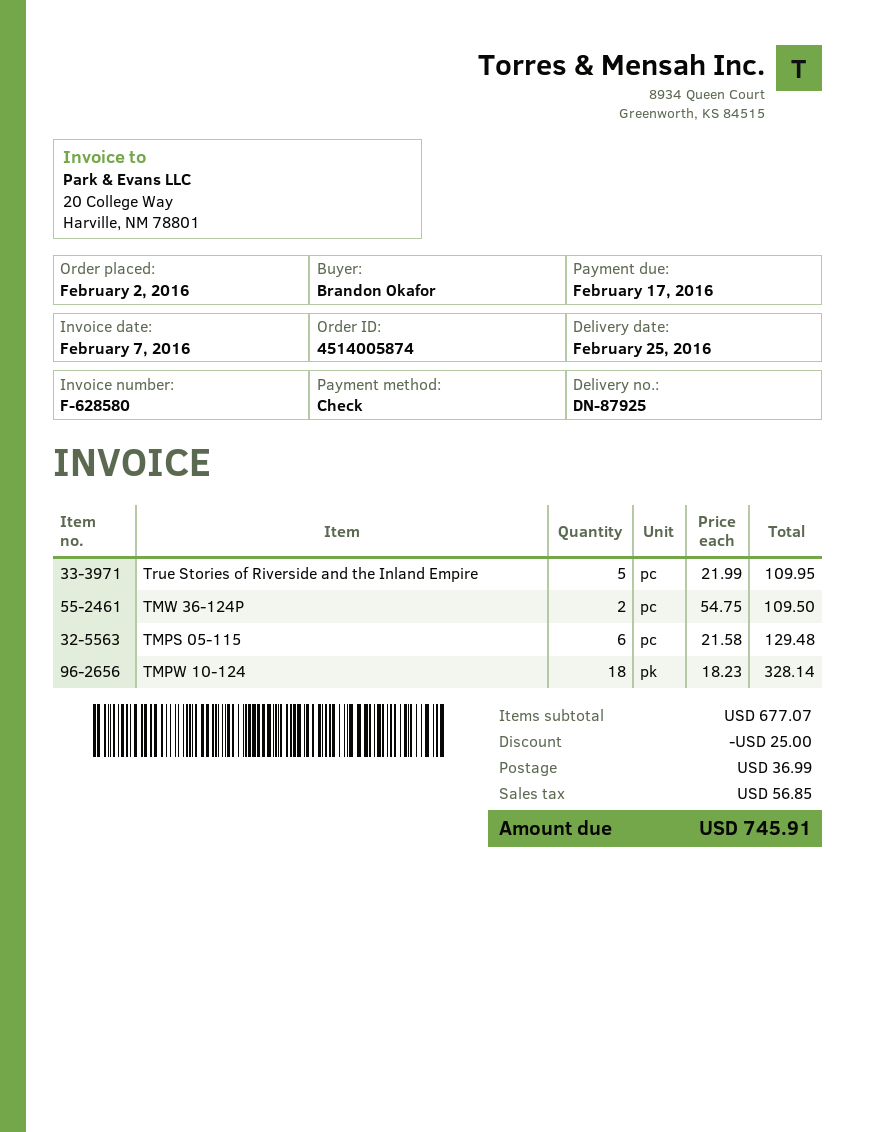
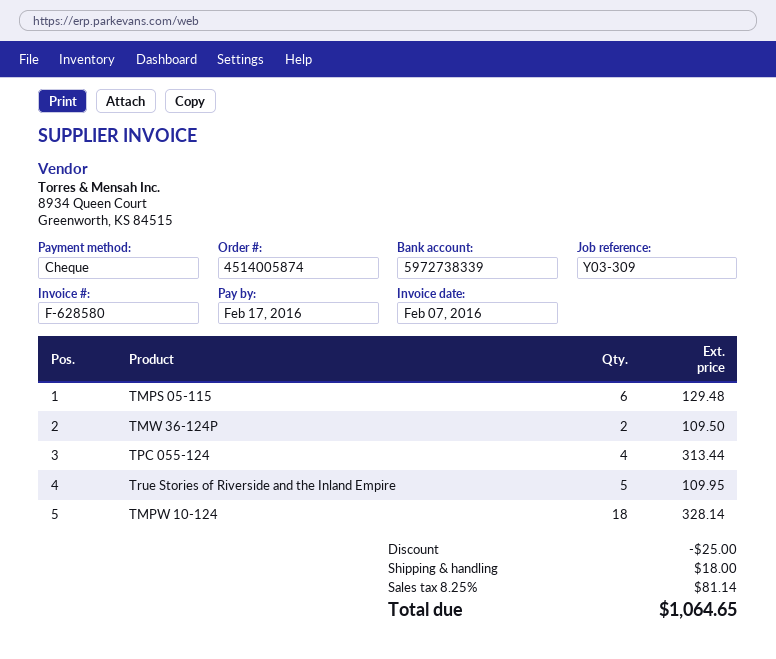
TPC 055-124: none -> 4 for 313.44
shipping: 36.99 -> 18.00
tax: 56.85 -> 81.14
total: 745.91 -> 1064.65

